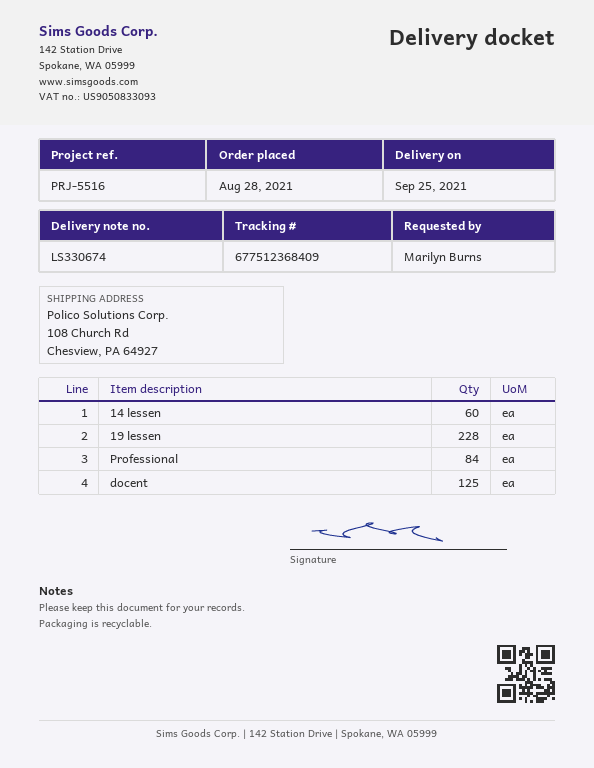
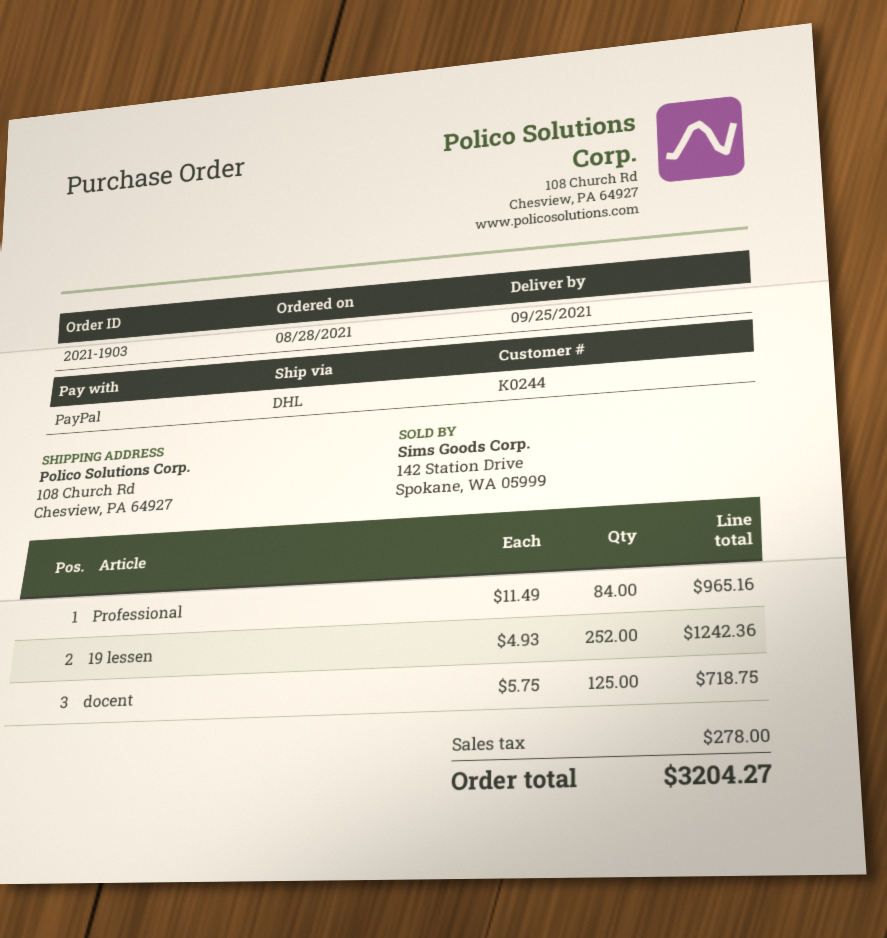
14 lessen: 60 -> none
19 lessen: 228 -> 252

